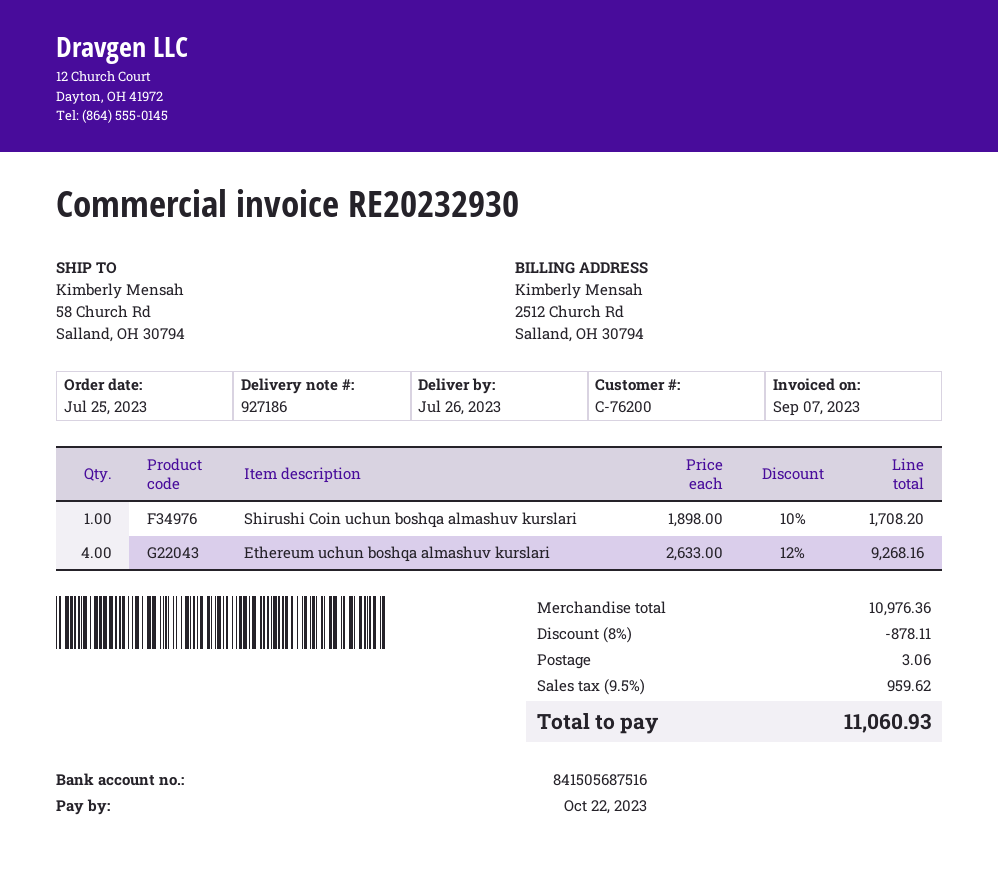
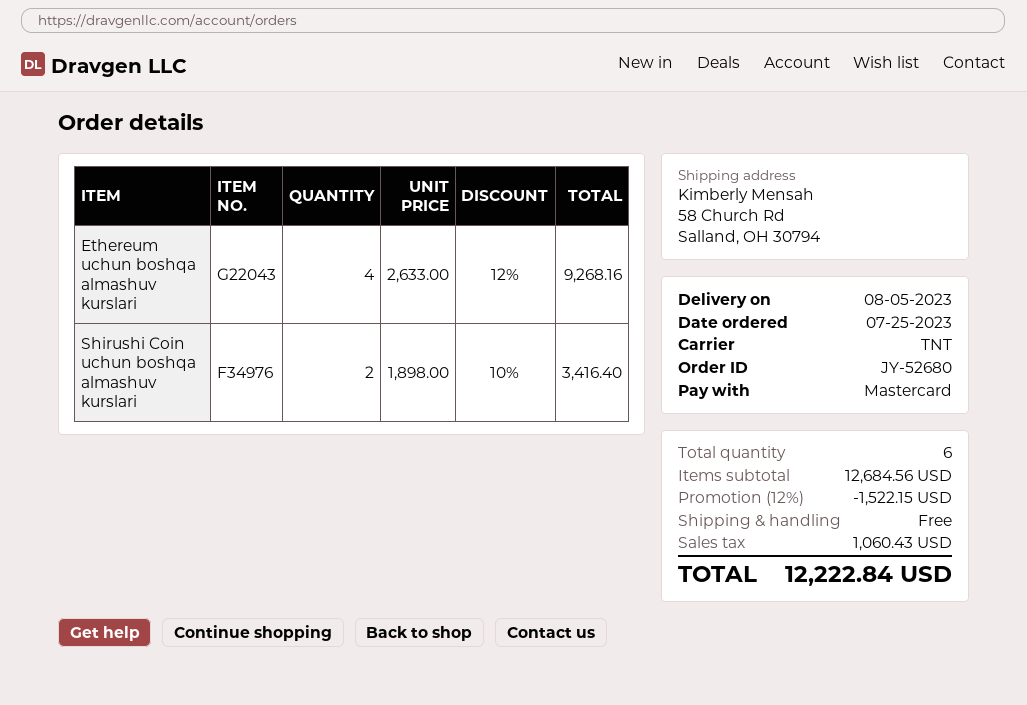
delivery date: 2023-07-26 -> 2023-08-05
Shirushi Coin uchun boshqa almashuv kurslari: 1 x 1898.00 - 10% = 1708.20 -> 2 x 1898.00 - 10% = 3416.40
subtotal: 10976.36 -> 12684.56
discount: 8% = 878.11 -> 12% = 1522.15
shipping: 3.06 -> 0.00
tax: 959.62 -> 1060.43
total: 11060.93 -> 12222.84

